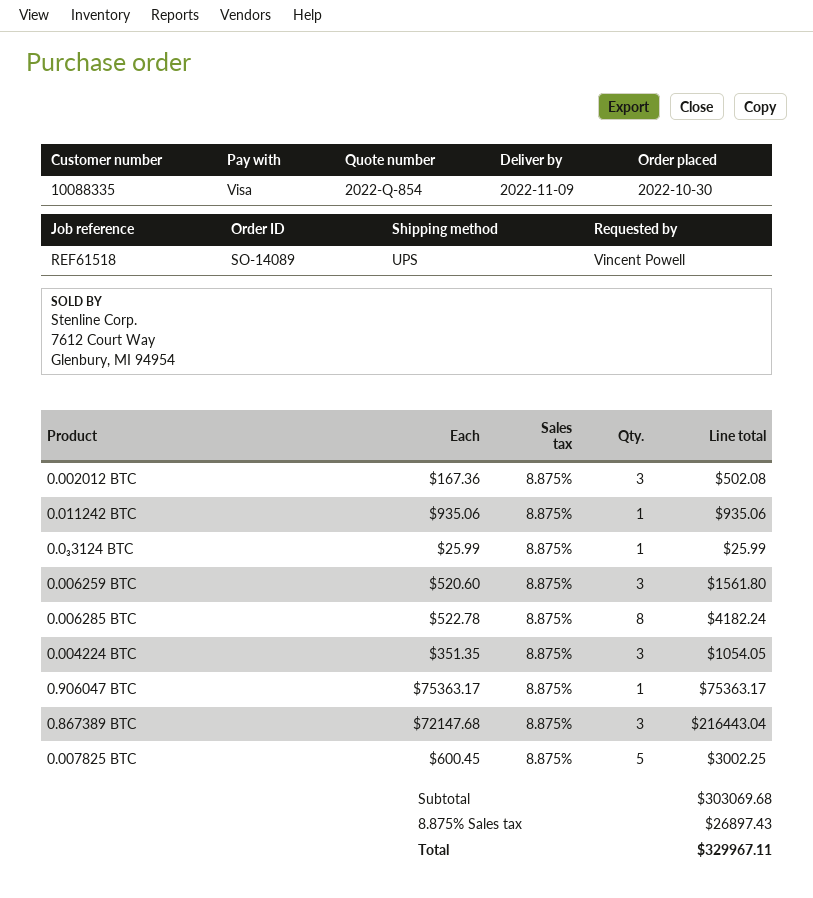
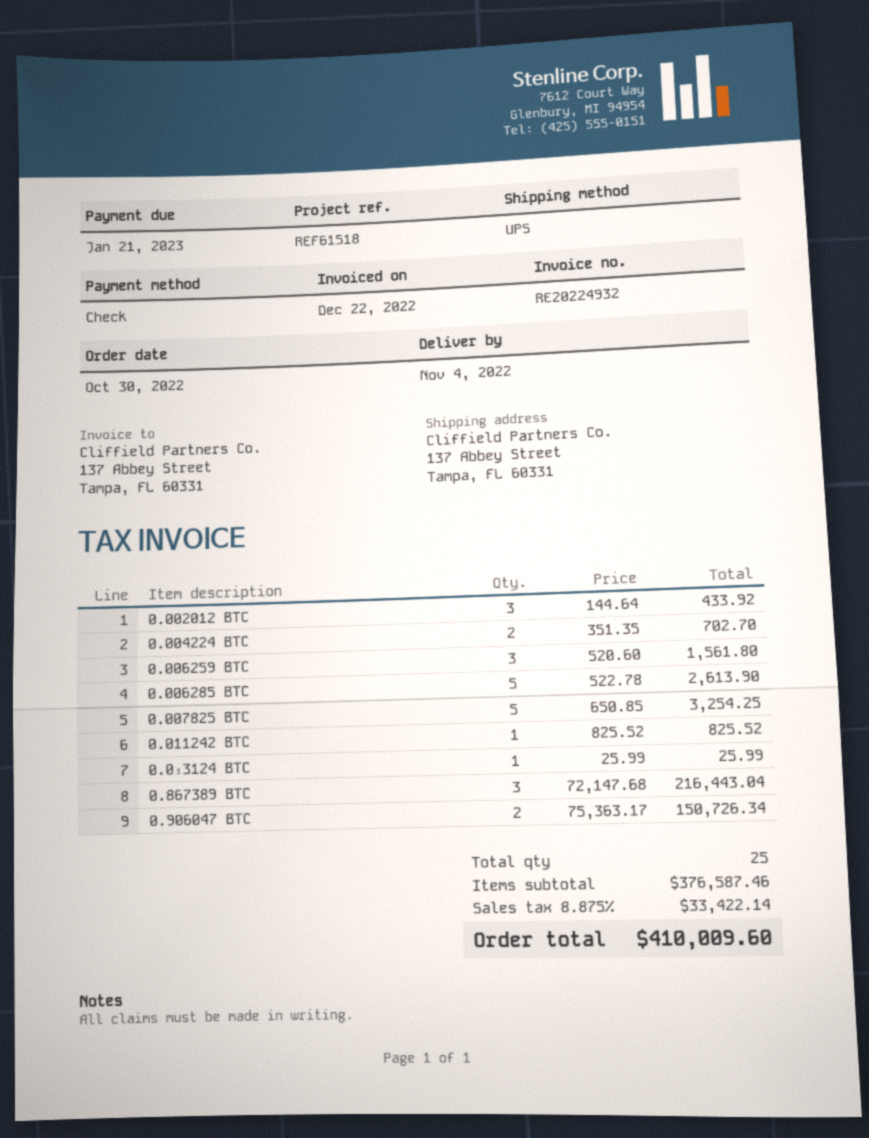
delivery date: 2022-11-09 -> 2022-11-04
payment method: Visa -> cheque
0.002012 BTC: 3 x 167.36 = 502.08 -> 3 x 144.64 = 433.92
0.011242 BTC: 1 x 935.06 = 935.06 -> 1 x 825.52 = 825.52
0.006285 BTC: 8 x 522.78 = 4182.24 -> 5 x 522.78 = 2613.90
0.004224 BTC: 3 x 351.35 = 1054.05 -> 2 x 351.35 = 702.70
0.906047 BTC: 1 x 75363.17 = 75363.17 -> 2 x 75363.17 = 150726.34
0.007825 BTC: 5 x 600.45 = 3002.25 -> 5 x 650.85 = 3254.25
subtotal: 303069.68 -> 376587.46
tax: 8.875% = 26897.43 -> 8.875% = 33422.14
total: 329967.11 -> 410009.60

